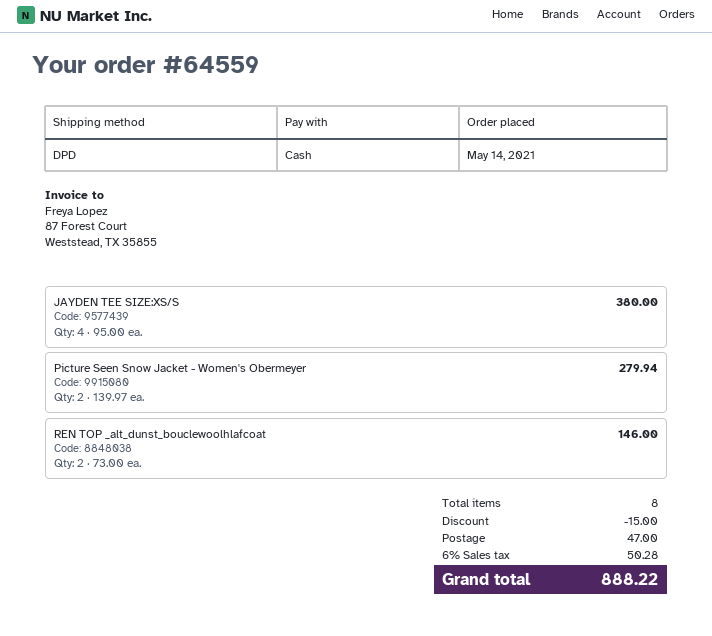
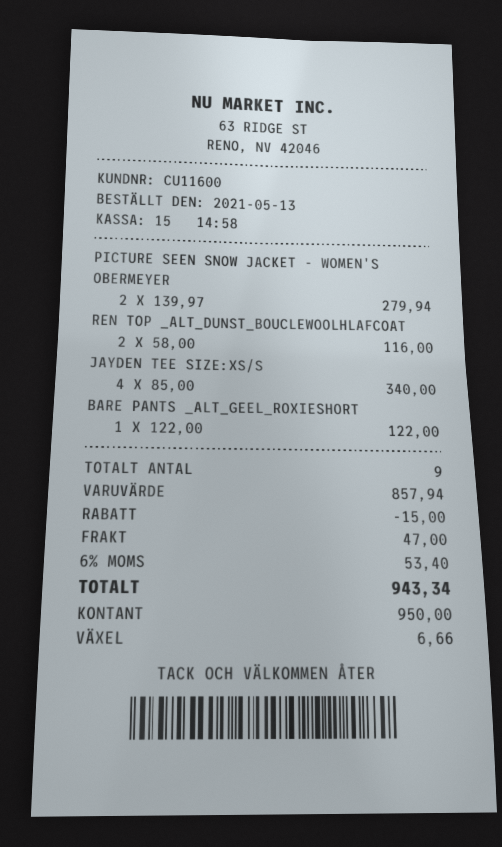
order date: 2021-05-14 -> 2021-05-13
JAYDEN TEE SIZE:XS/S: 4 x 95.00 = 380.00 -> 4 x 85.00 = 340.00
REN TOP _alt_dunst_bouclewoolhlafcoat: 2 x 73.00 = 146.00 -> 2 x 58.00 = 116.00
BARE PANTS _ALT_GEEL_ROXIESHORT: none -> 1 x 122.00 = 122.00
total quantity: 8 -> 9
tax: 6% = 50.28 -> 6% = 53.40
total: 888.22 -> 943.34

